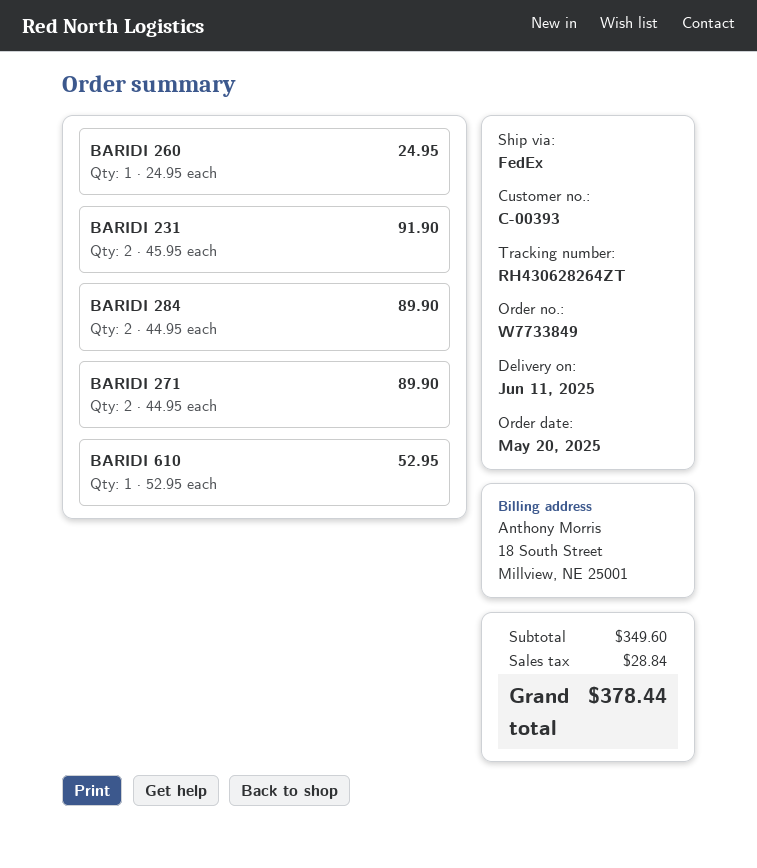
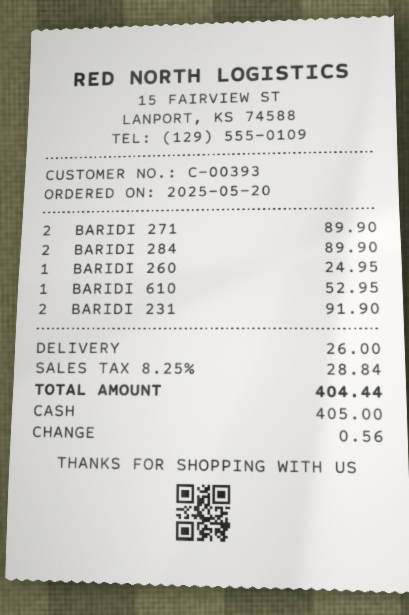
shipping: none -> 26.00
total: 378.44 -> 404.44

